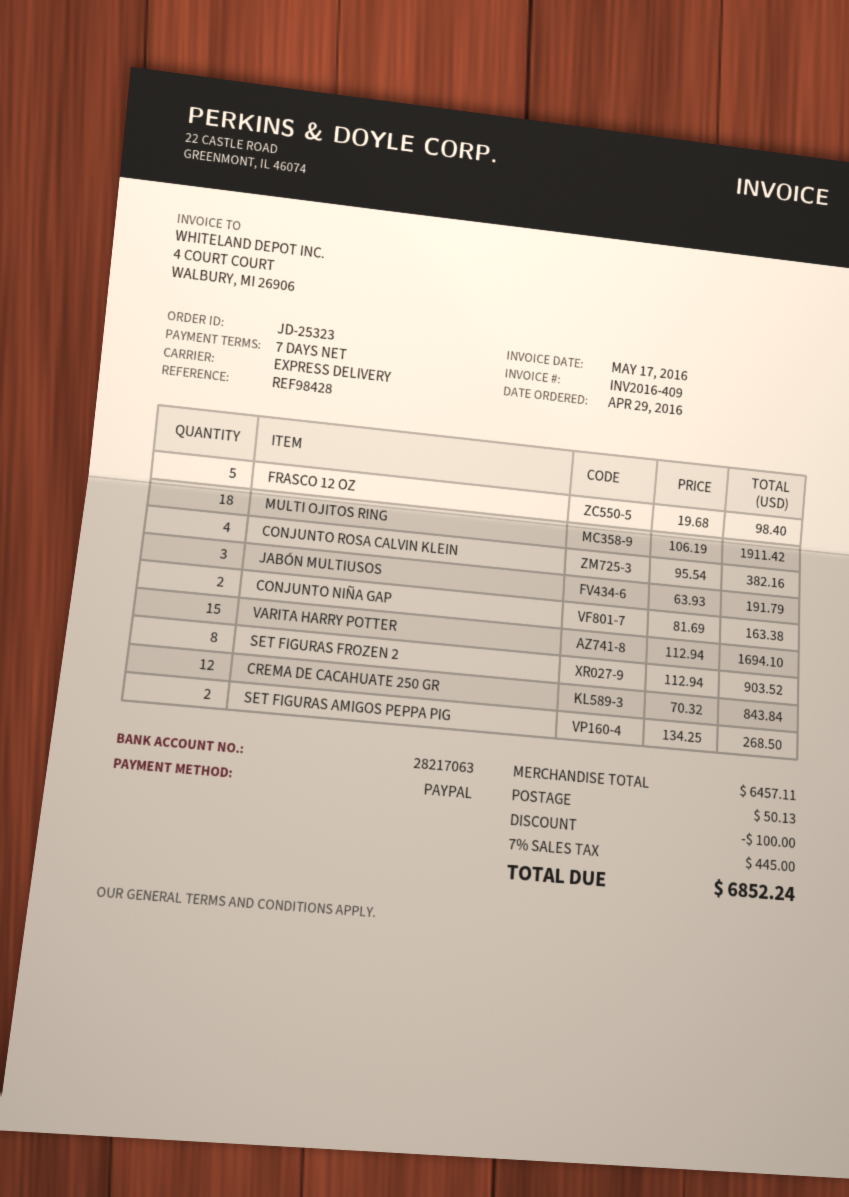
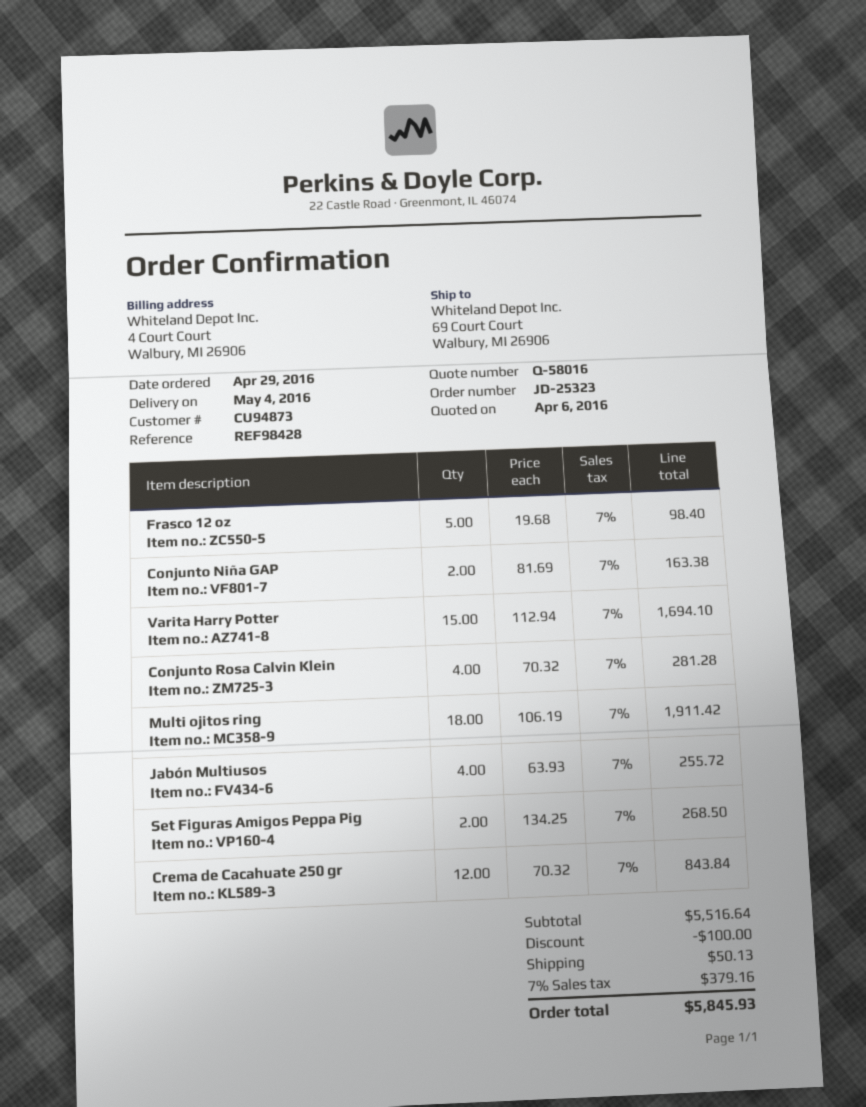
CONJUNTO ROSA CALVIN KLEIN: 4 x 95.54 = 382.16 -> 4 x 70.32 = 281.28
JABÓN MULTIUSOS: 3 x 63.93 = 191.79 -> 4 x 63.93 = 255.72
SET FIGURAS FROZEN 2: 8 x 112.94 = 903.52 -> none
subtotal: 6457.11 -> 5516.64
tax: 7% = 445.00 -> 7% = 379.16
total: 6852.24 -> 5845.93

